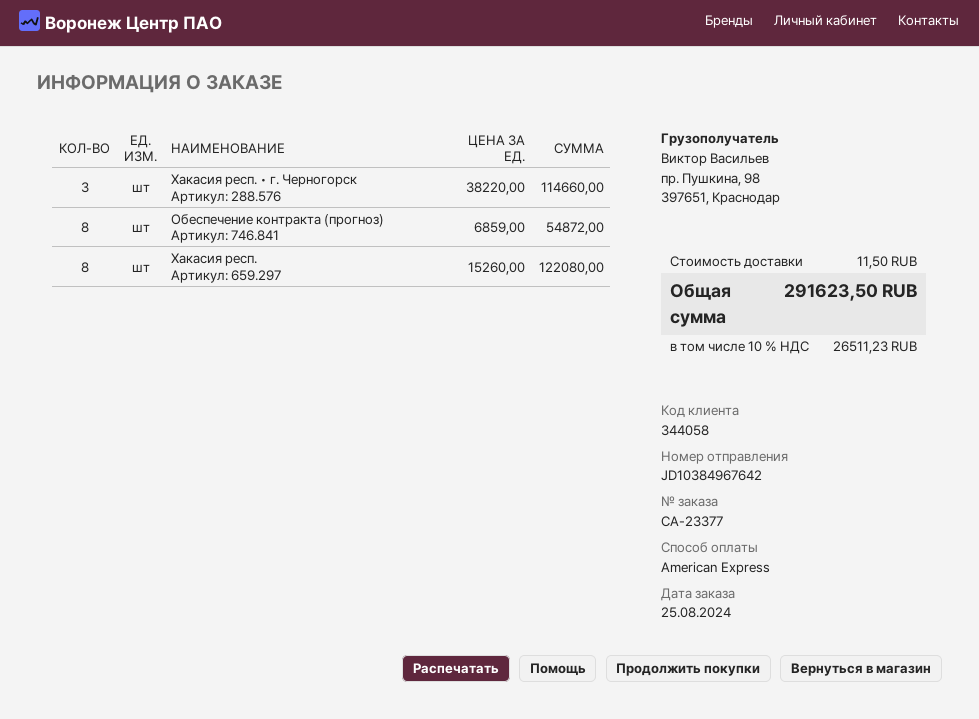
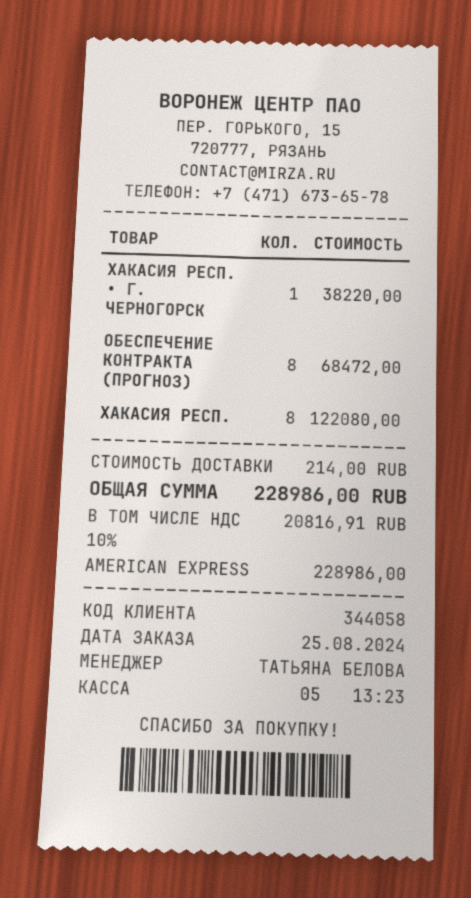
Хакасия респ. • г. Черногорск: 3 for 114660.00 -> 1 for 38220.00
Обеспечение контракта (прогноз): 8 for 54872.00 -> 8 for 68472.00
shipping: 11.50 -> 214.00
tax: 10% = 26511.23 -> 10% = 20816.91
total: 291623.50 -> 228986.00

